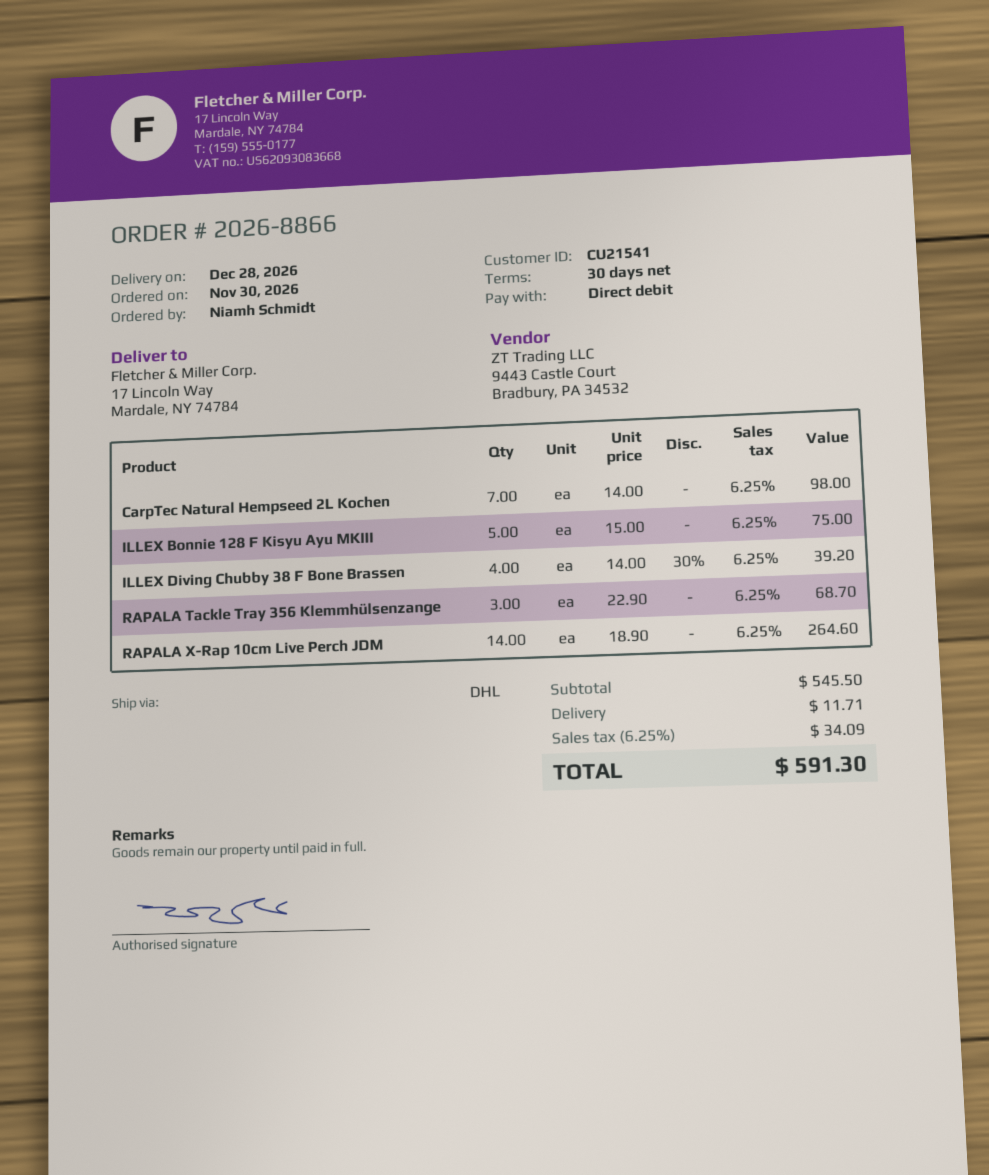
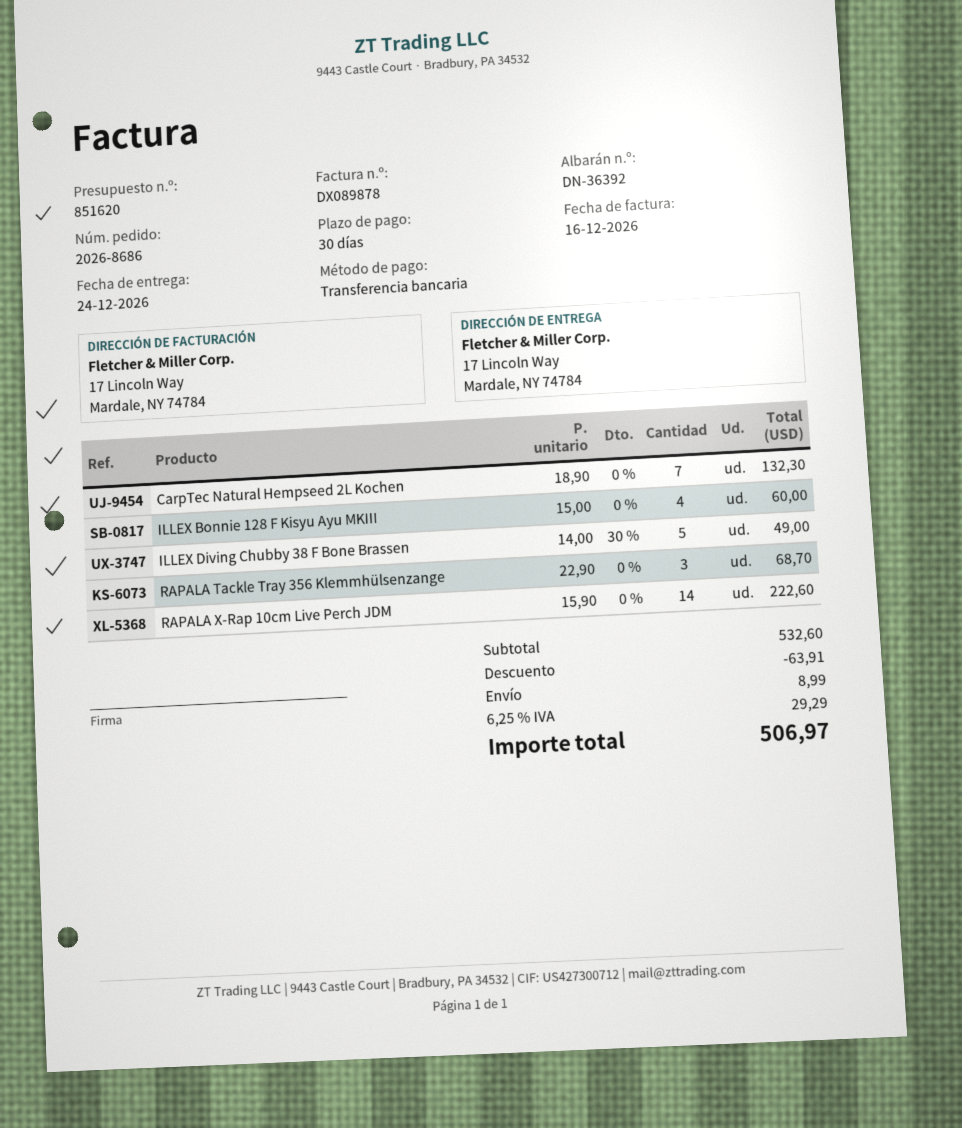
order number: 2026-8866 -> 2026-8686
delivery date: 2026-12-28 -> 2026-12-24
payment method: direct debit -> bank transfer
CarpTec Natural Hempseed 2L Kochen: 7 x 14.00 = 98.00 -> 7 x 18.90 = 132.30
ILLEX Bonnie 128 F Kisyu Ayu MKIII: 5 x 15.00 = 75.00 -> 4 x 15.00 = 60.00
ILLEX Diving Chubby 38 F Bone Brassen: 4 x 14.00 - 30% = 39.20 -> 5 x 14.00 - 30% = 49.00
RAPALA X-Rap 10cm Live Perch JDM: 14 x 18.90 = 264.60 -> 14 x 15.90 = 222.60
subtotal: 545.50 -> 532.60
discount: none -> 63.91
shipping: 11.71 -> 8.99
tax: 6.25% = 34.09 -> 6.25% = 29.29
total: 591.30 -> 506.97

